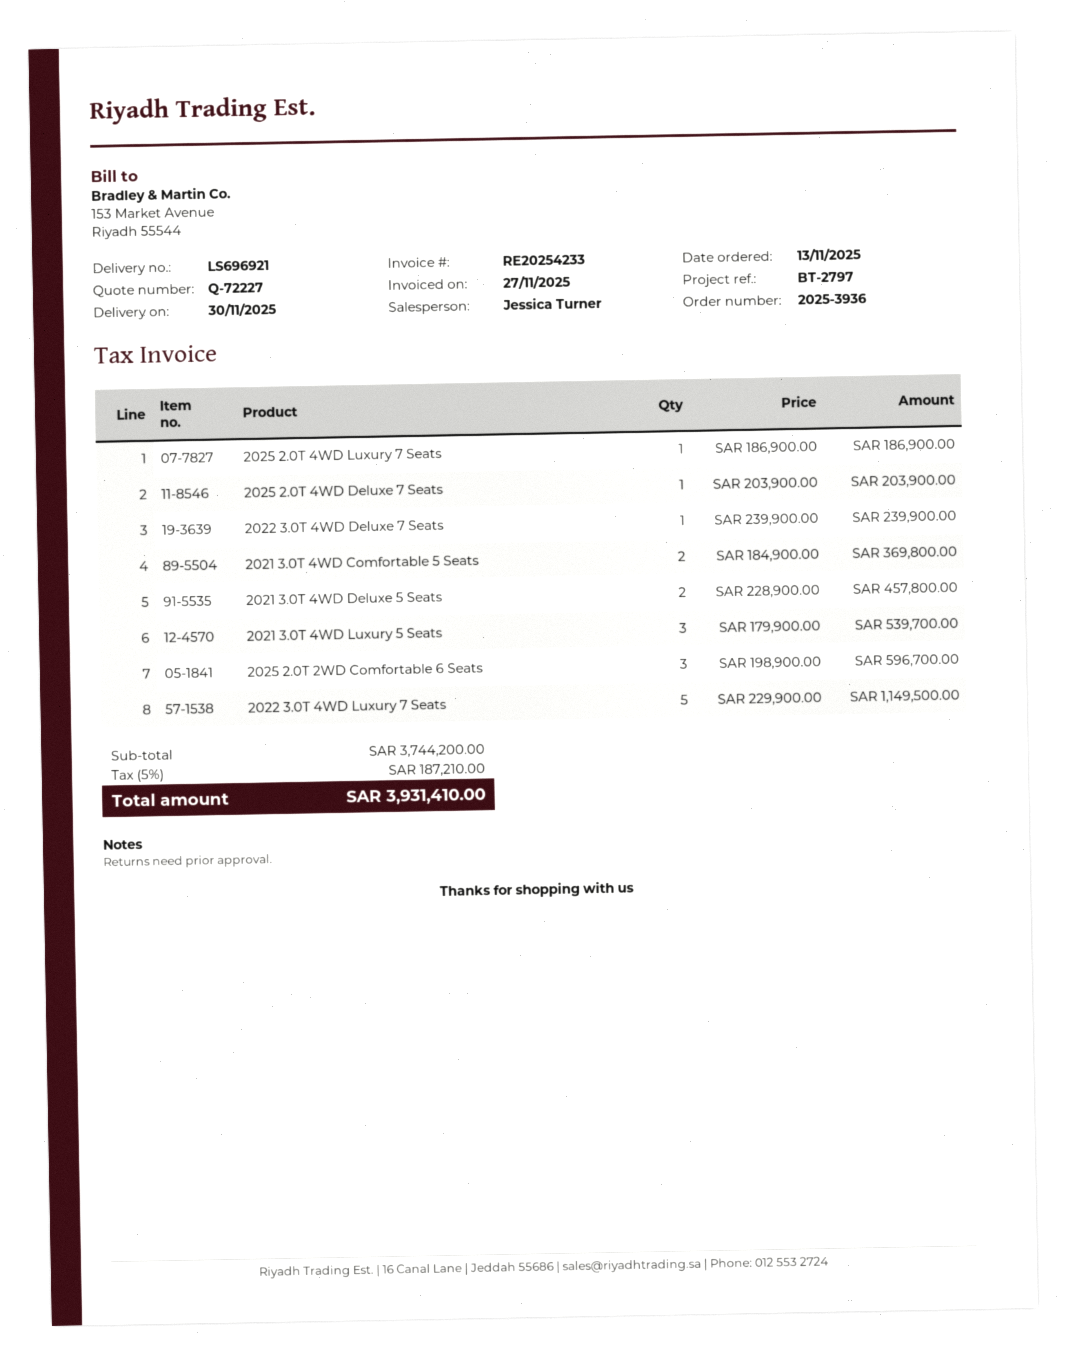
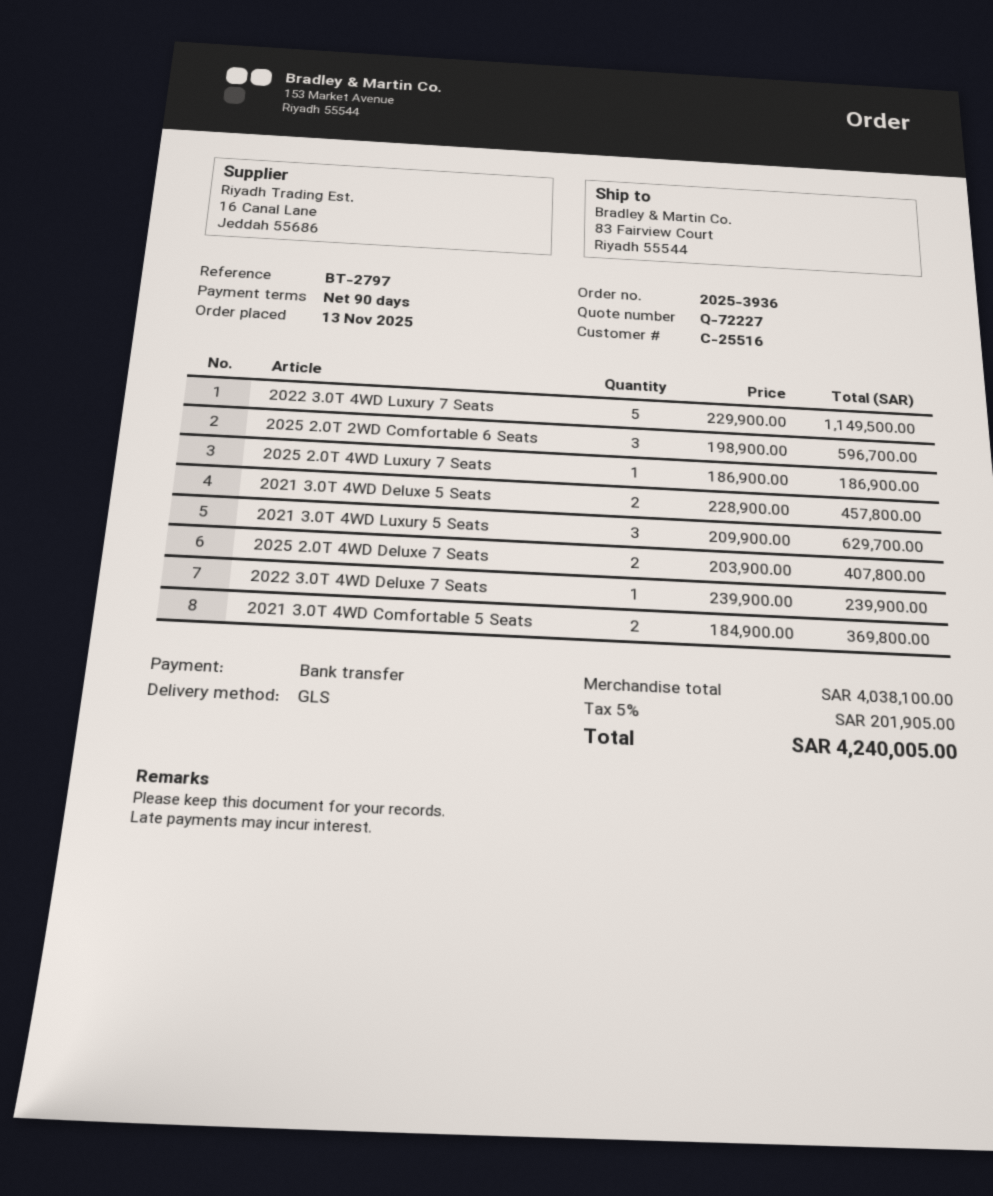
2025 2.0T 4WD Deluxe 7 Seats: 1 x 203900.00 = 203900.00 -> 2 x 203900.00 = 407800.00
2021 3.0T 4WD Luxury 5 Seats: 3 x 179900.00 = 539700.00 -> 3 x 209900.00 = 629700.00
subtotal: 3744200.00 -> 4038100.00
tax: 5% = 187210.00 -> 5% = 201905.00
total: 3931410.00 -> 4240005.00

